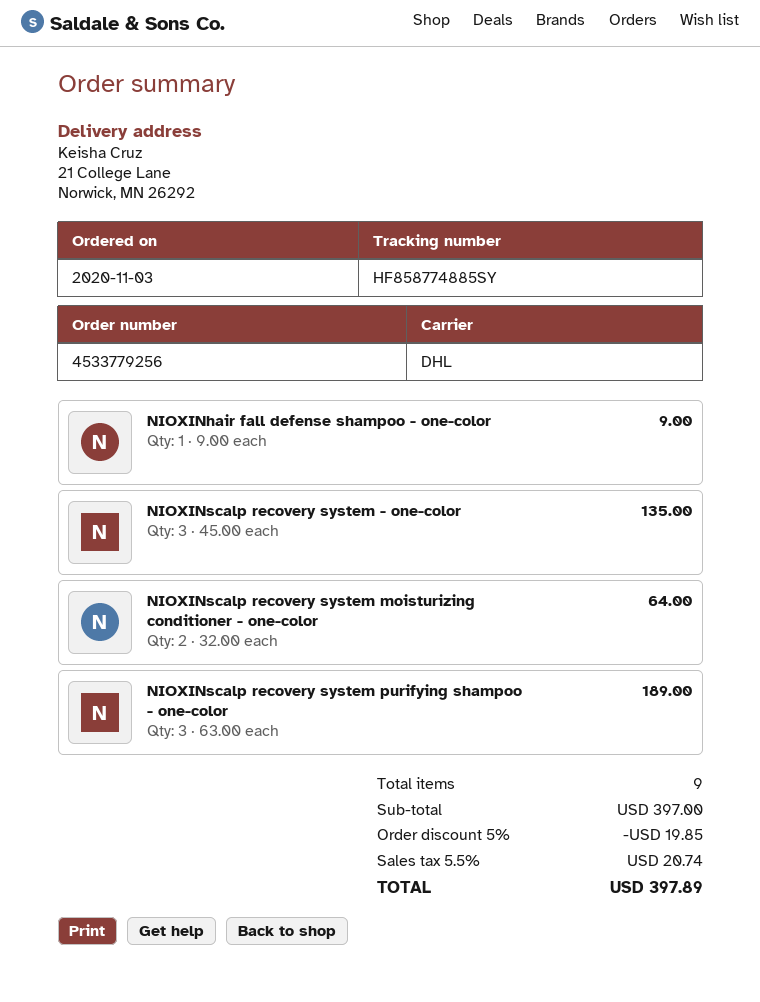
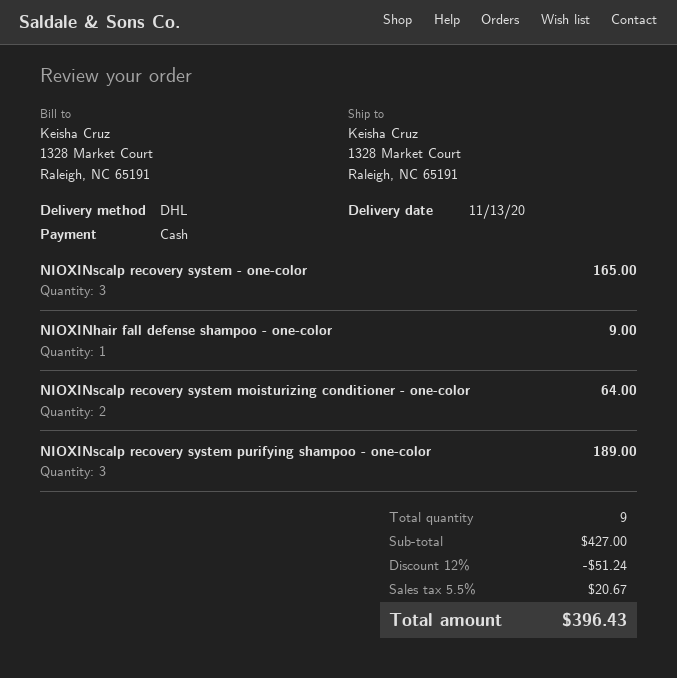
ship to: 21 College Lane, Norwick, MN 26292 -> 1328 Market Court, Raleigh, NC 65191
NIOXINscalp recovery system - one-color: 3 for 135.00 -> 3 for 165.00
subtotal: 397.00 -> 427.00
discount: 5% = 19.85 -> 12% = 51.24
tax: 5.5% = 20.74 -> 5.5% = 20.67
total: 397.89 -> 396.43

